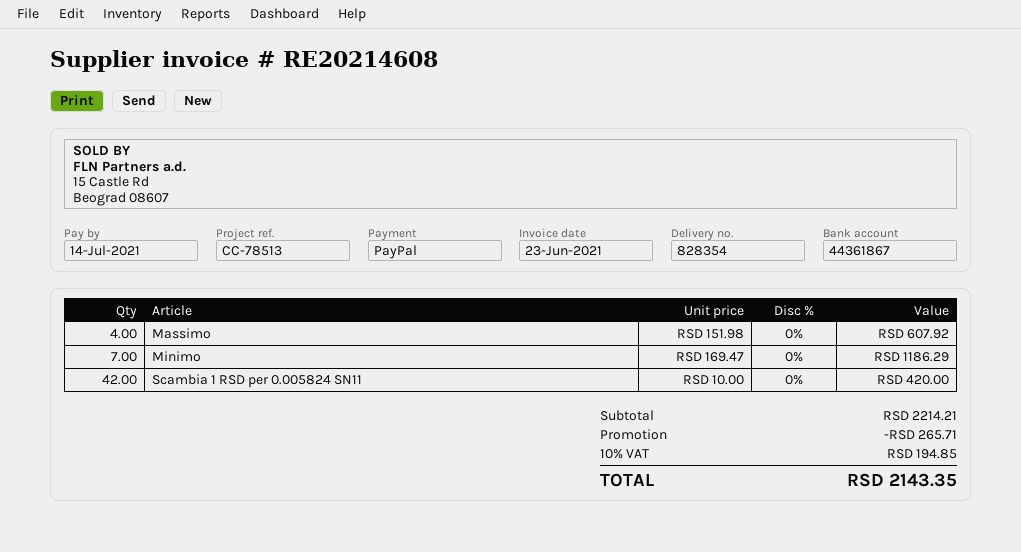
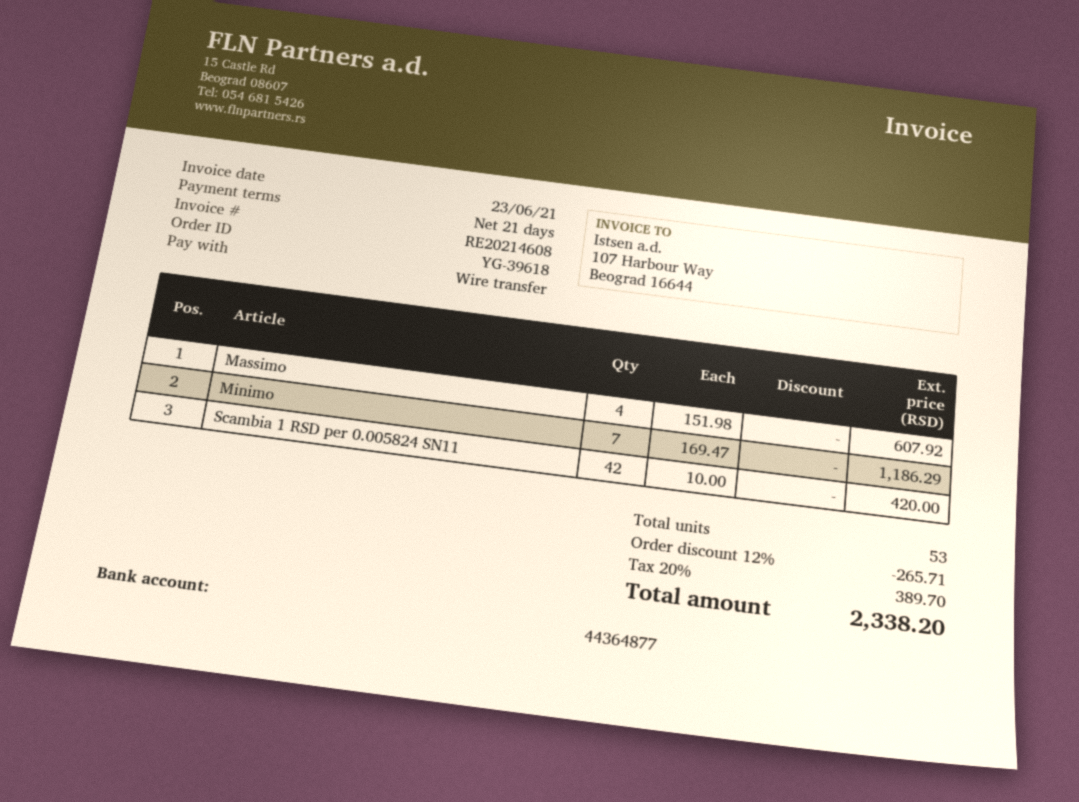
payment method: PayPal -> bank transfer
bank account: 44361867 -> 44364877
tax: 10% = 194.85 -> 20% = 389.70
total: 2143.35 -> 2338.20

